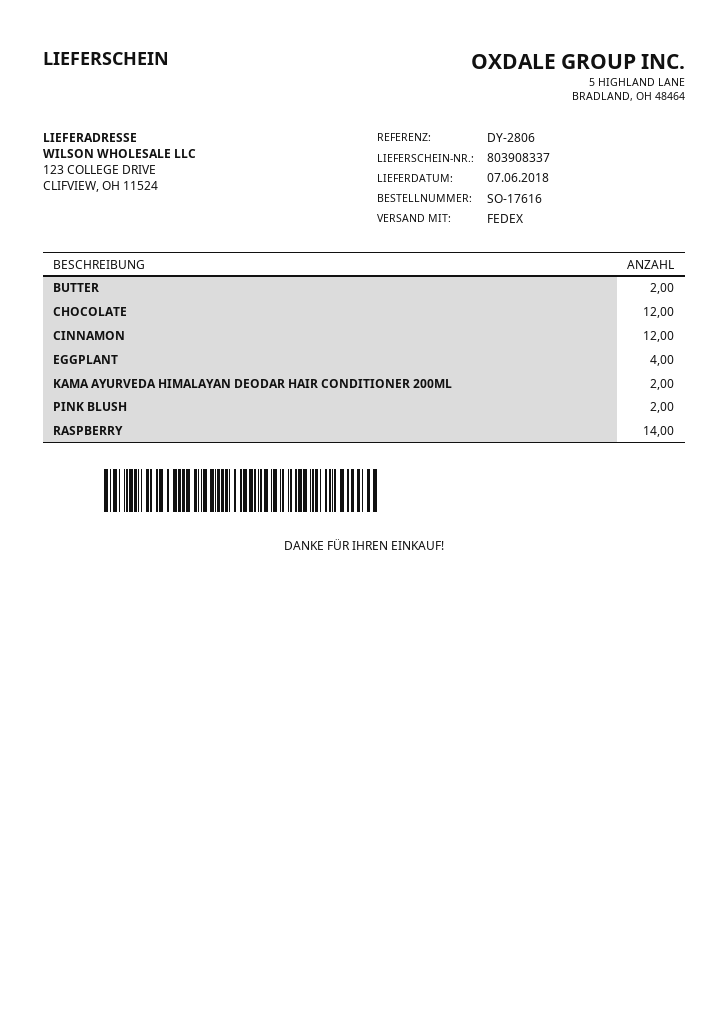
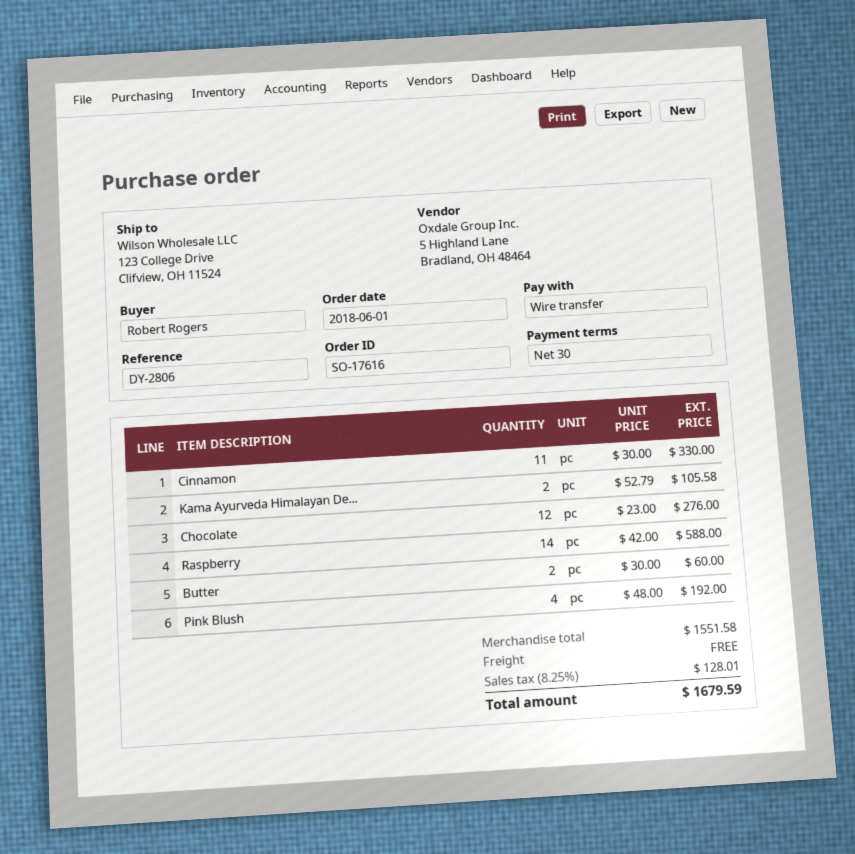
CINNAMON: 12 -> 11
EGGPLANT: 4 -> none
PINK BLUSH: 2 -> 4

